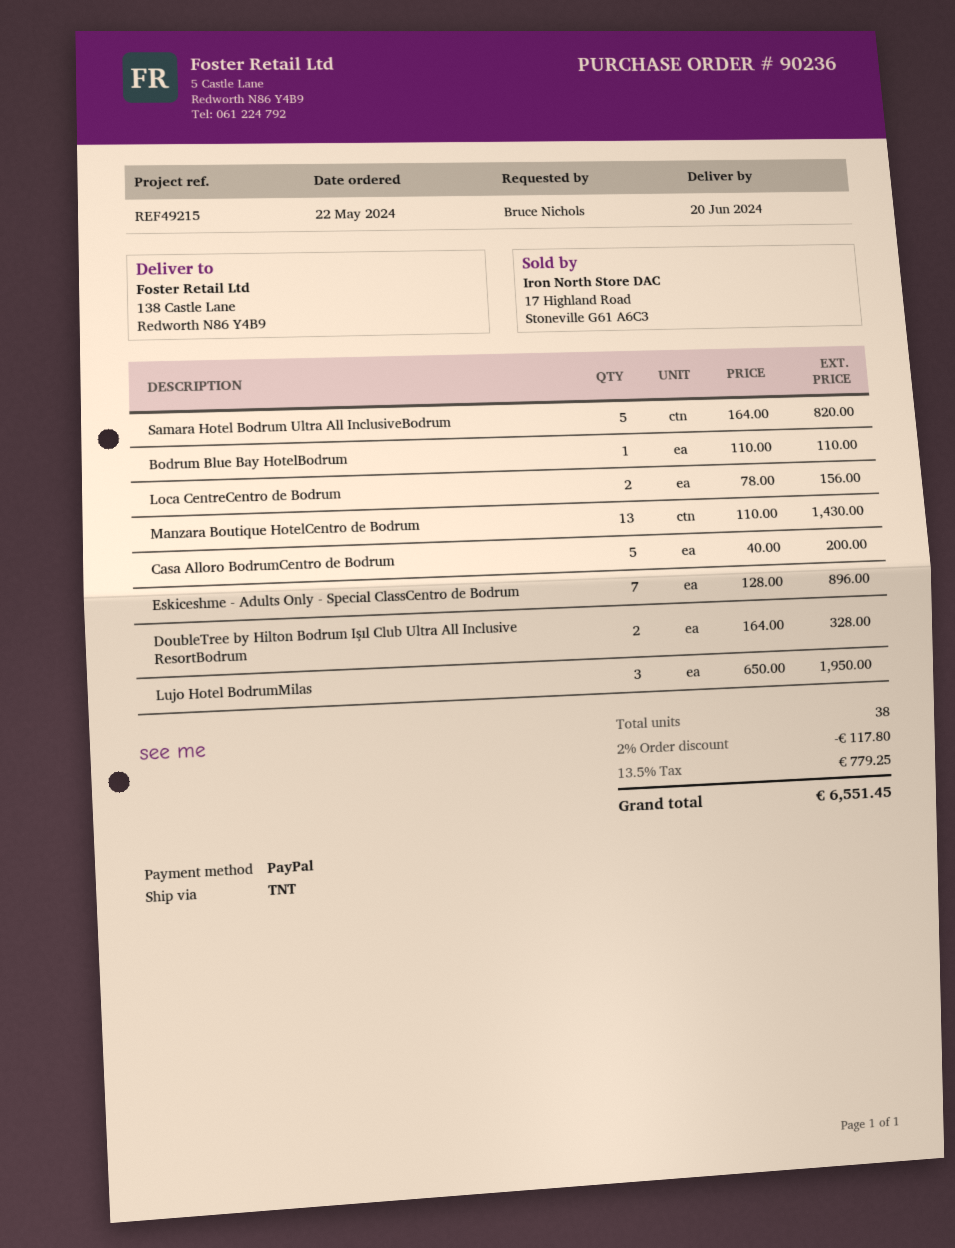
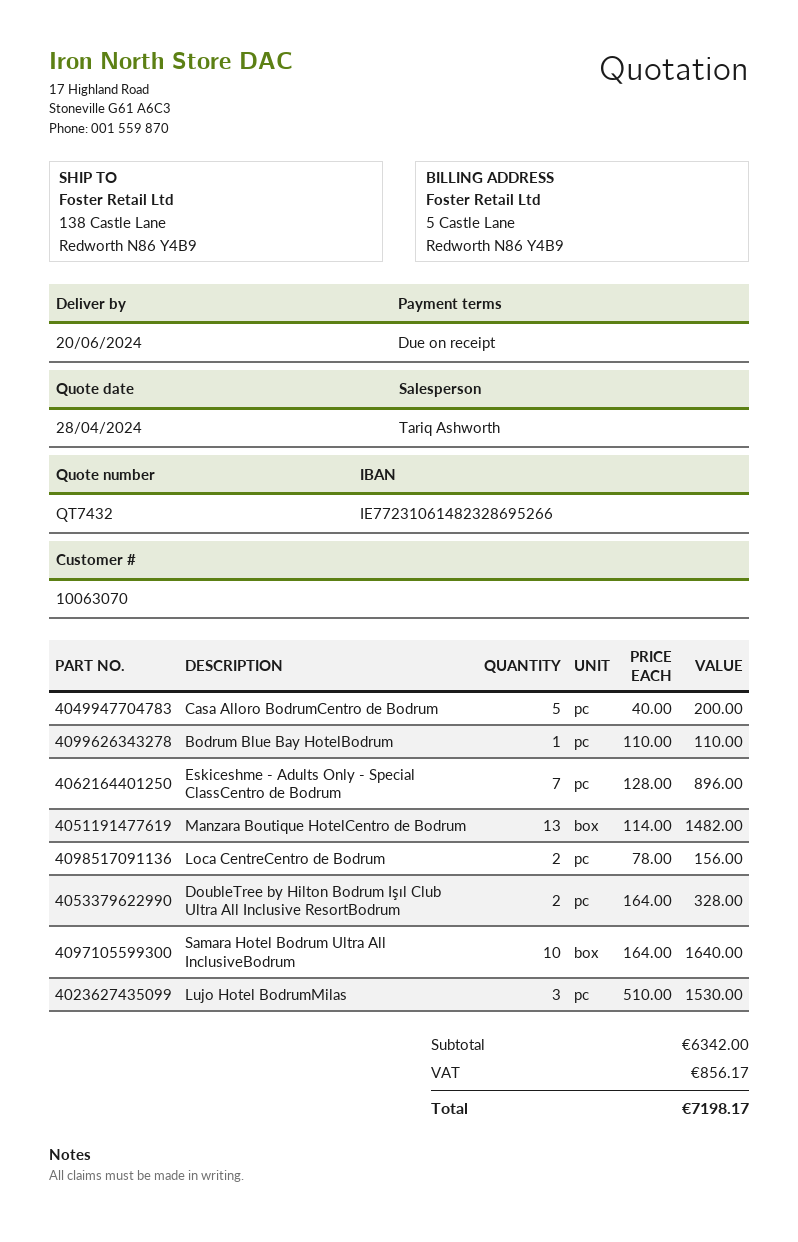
Samara Hotel Bodrum Ultra All InclusiveBodrum: 5 x 164.00 = 820.00 -> 10 x 164.00 = 1640.00
Manzara Boutique HotelCentro de Bodrum: 13 x 110.00 = 1430.00 -> 13 x 114.00 = 1482.00
Lujo Hotel BodrumMilas: 3 x 650.00 = 1950.00 -> 3 x 510.00 = 1530.00
discount: 2% = 117.80 -> none
tax: 779.25 -> 856.17
total: 6551.45 -> 7198.17

